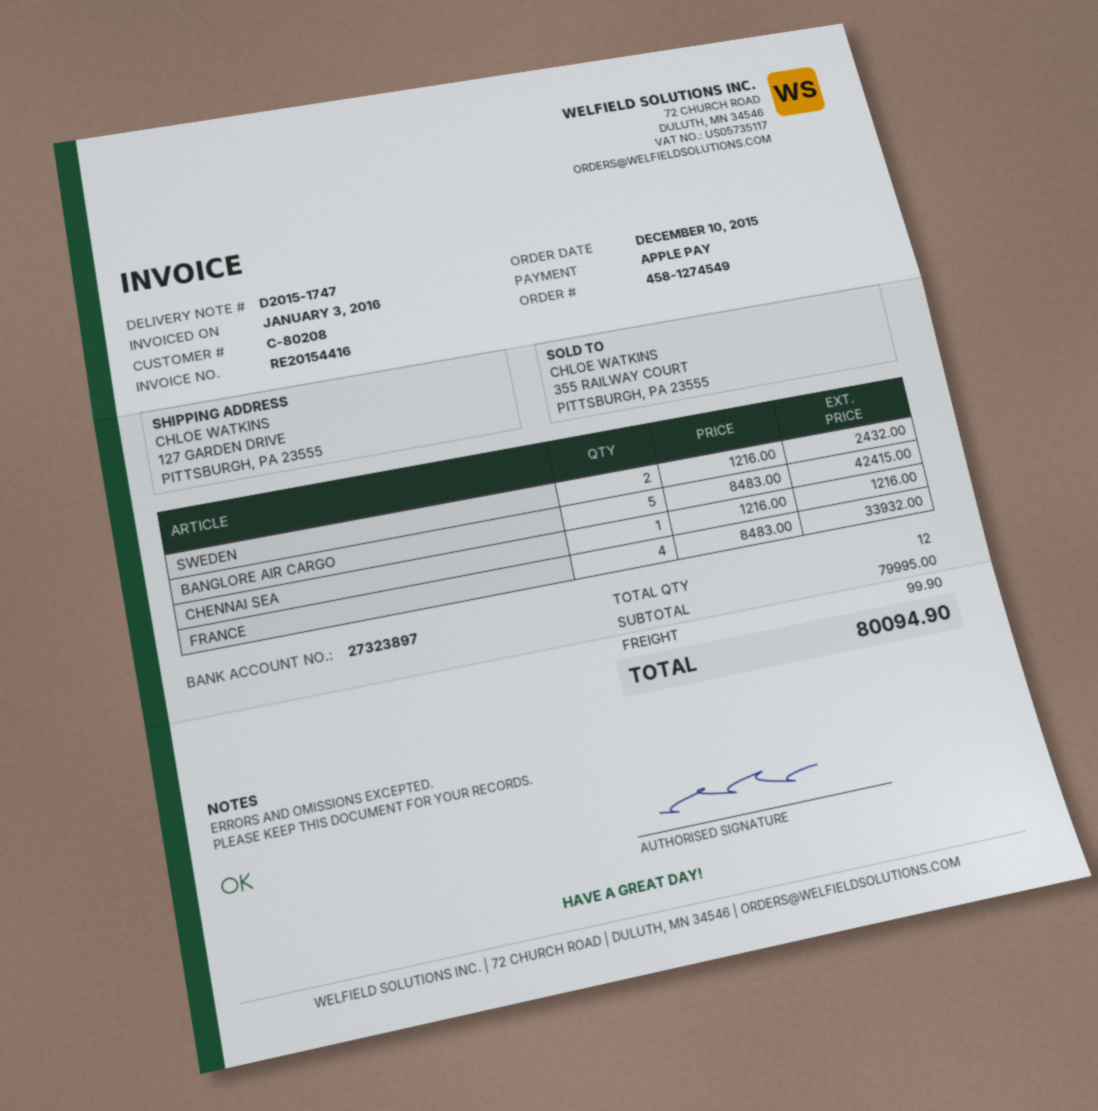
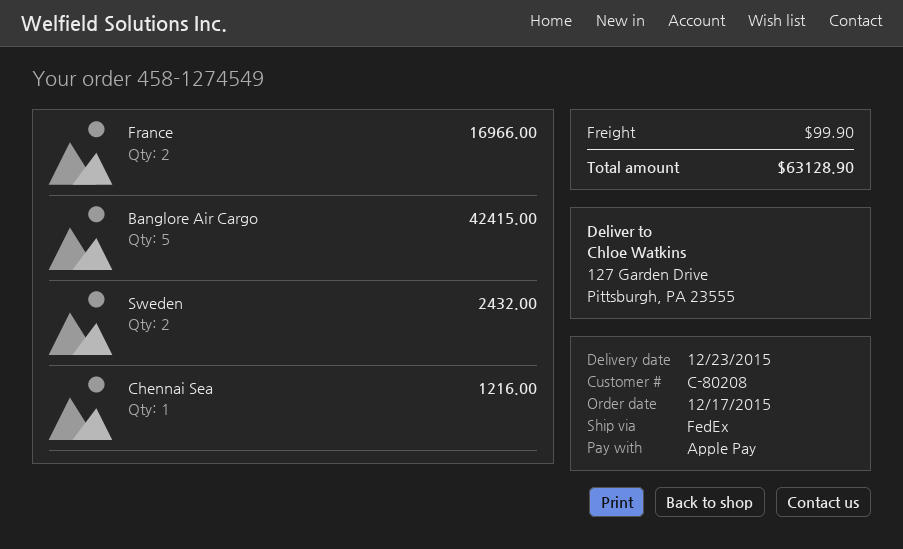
order date: 2015-12-10 -> 2015-12-17
FRANCE: 4 for 33932.00 -> 2 for 16966.00
total: 80094.90 -> 63128.90

